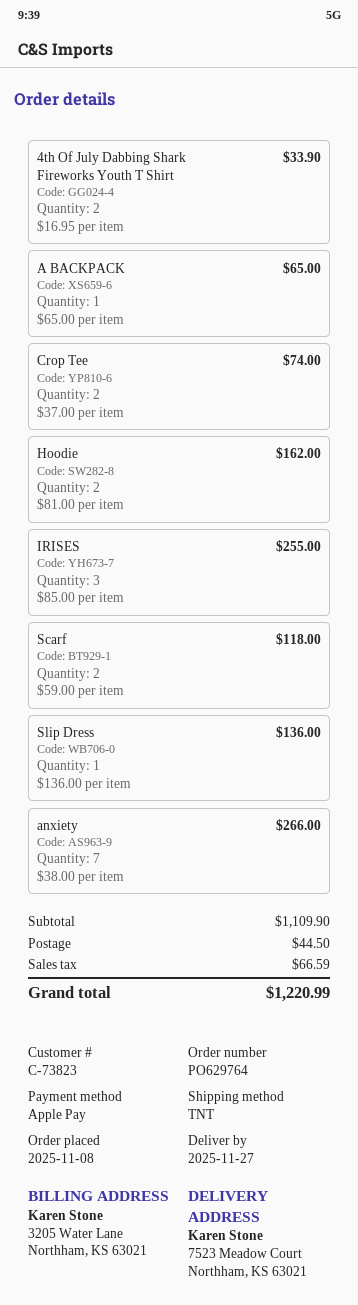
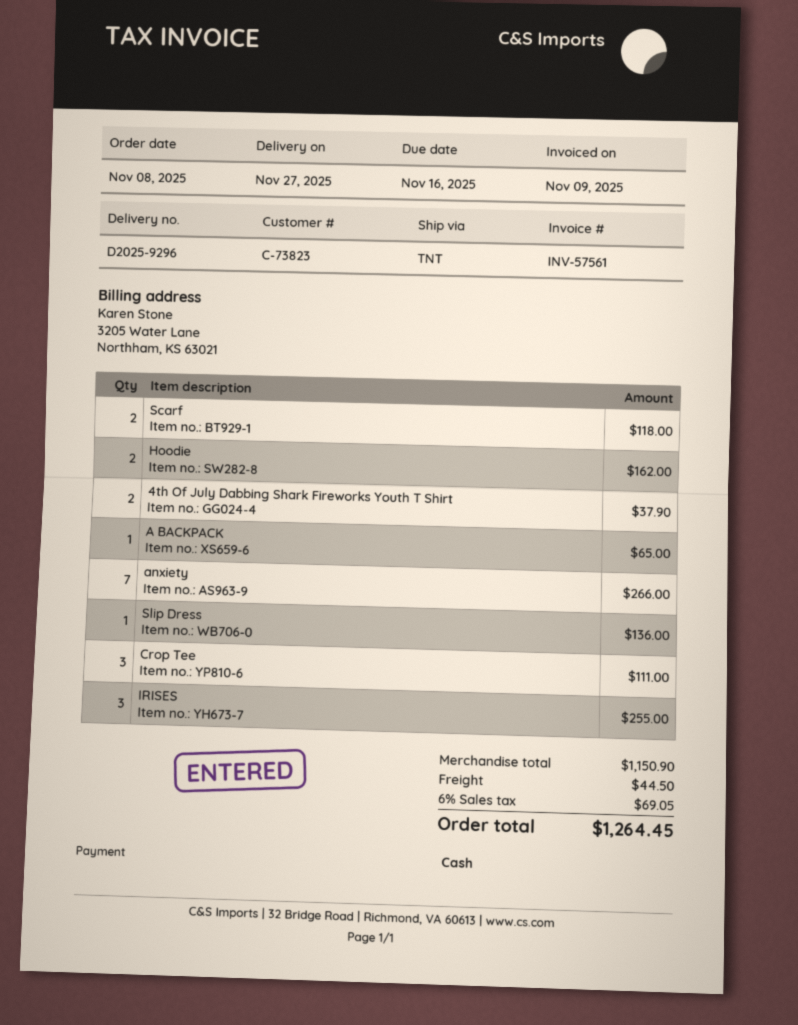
payment method: Apple Pay -> cash
4th Of July Dabbing Shark Fireworks Youth T Shirt: 2 for 33.90 -> 2 for 37.90
Crop Tee: 2 for 74.00 -> 3 for 111.00
subtotal: 1109.90 -> 1150.90
tax: 66.59 -> 69.05
total: 1220.99 -> 1264.45

